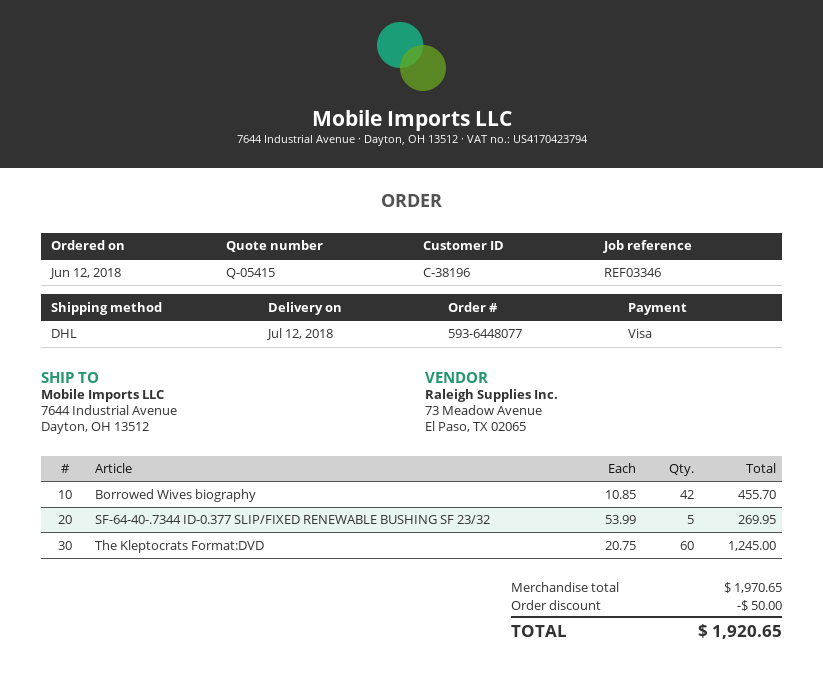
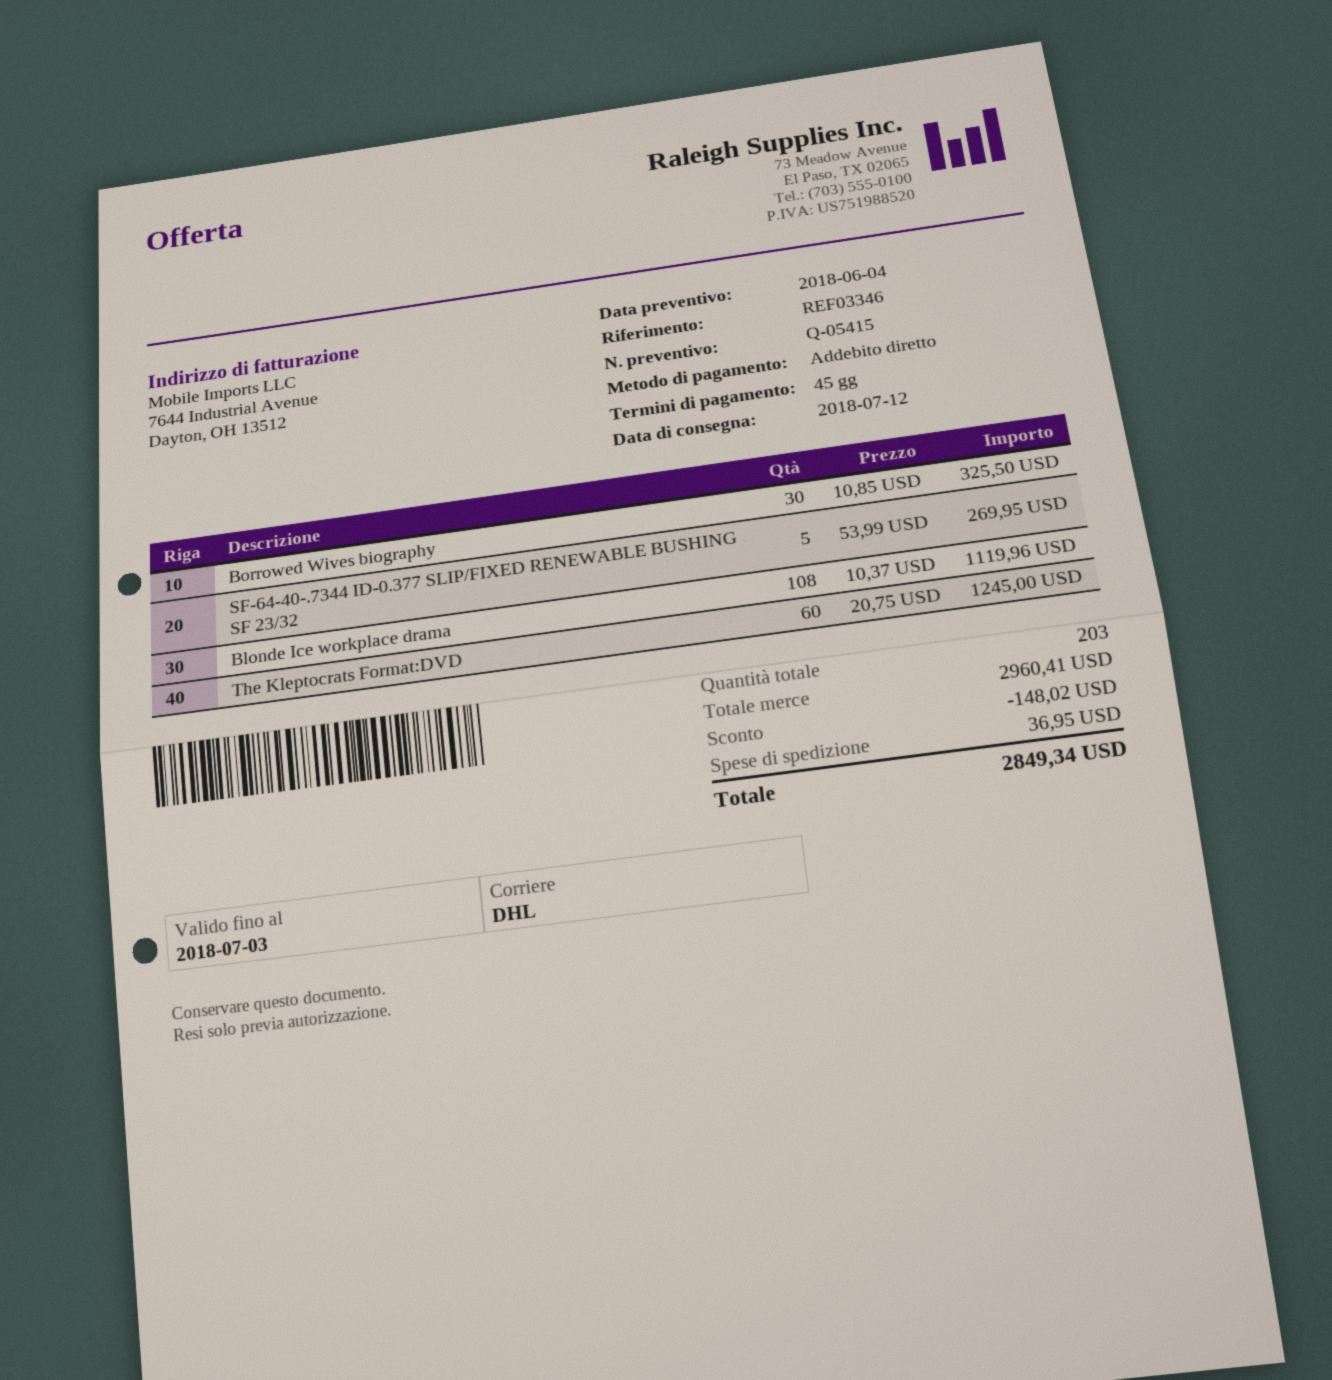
payment method: Visa -> direct debit
Borrowed Wives biography: 42 x 10.85 = 455.70 -> 30 x 10.85 = 325.50
Blonde Ice workplace drama: none -> 108 x 10.37 = 1119.96
subtotal: 1970.65 -> 2960.41
discount: 50.00 -> 148.02
shipping: none -> 36.95
total: 1920.65 -> 2849.34

